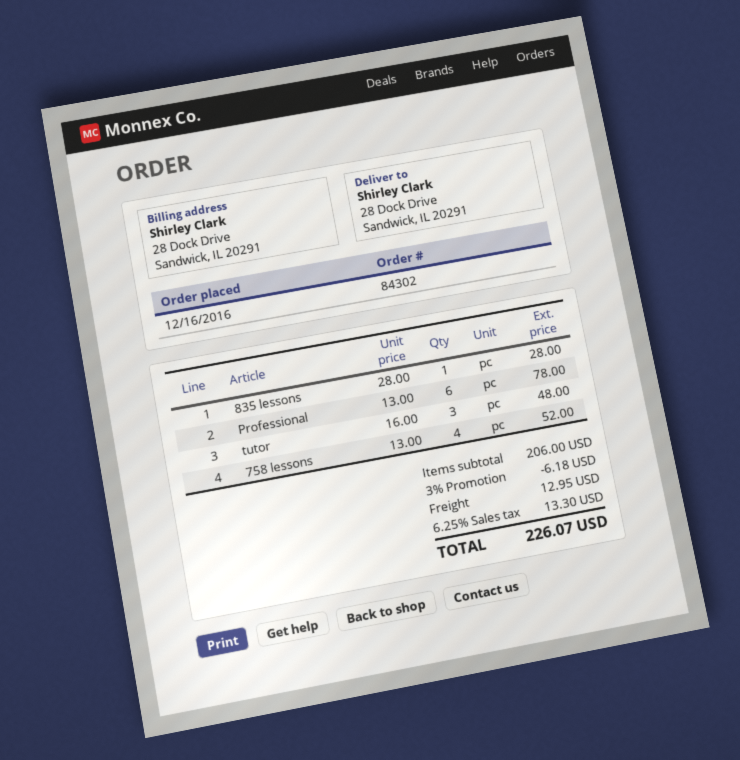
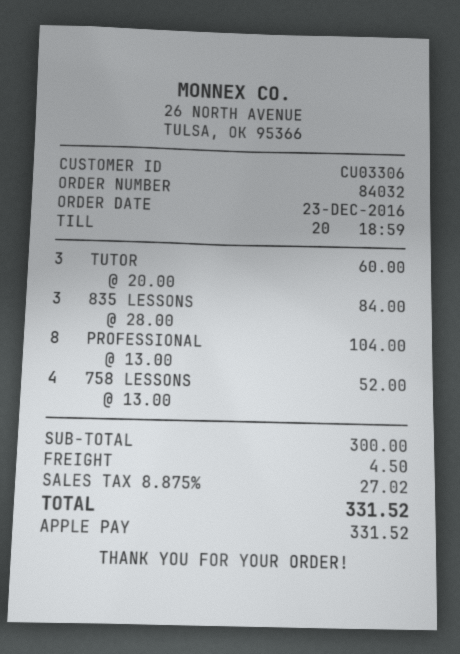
order number: 84302 -> 84032
order date: 2016-12-16 -> 2016-12-23
835 lessons: 1 x 28.00 = 28.00 -> 3 x 28.00 = 84.00
Professional: 6 x 13.00 = 78.00 -> 8 x 13.00 = 104.00
tutor: 3 x 16.00 = 48.00 -> 3 x 20.00 = 60.00
subtotal: 206.00 -> 300.00
discount: 3% = 6.18 -> none
shipping: 12.95 -> 4.50
tax: 6.25% = 13.30 -> 8.875% = 27.02
total: 226.07 -> 331.52

